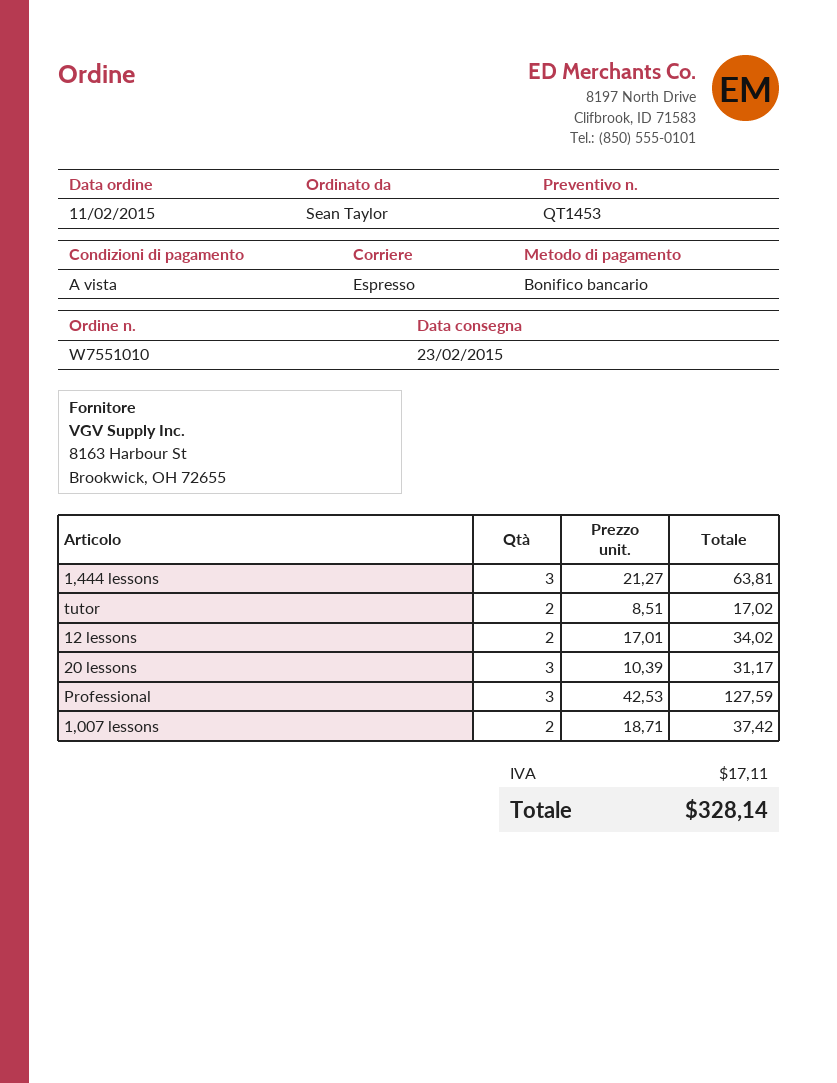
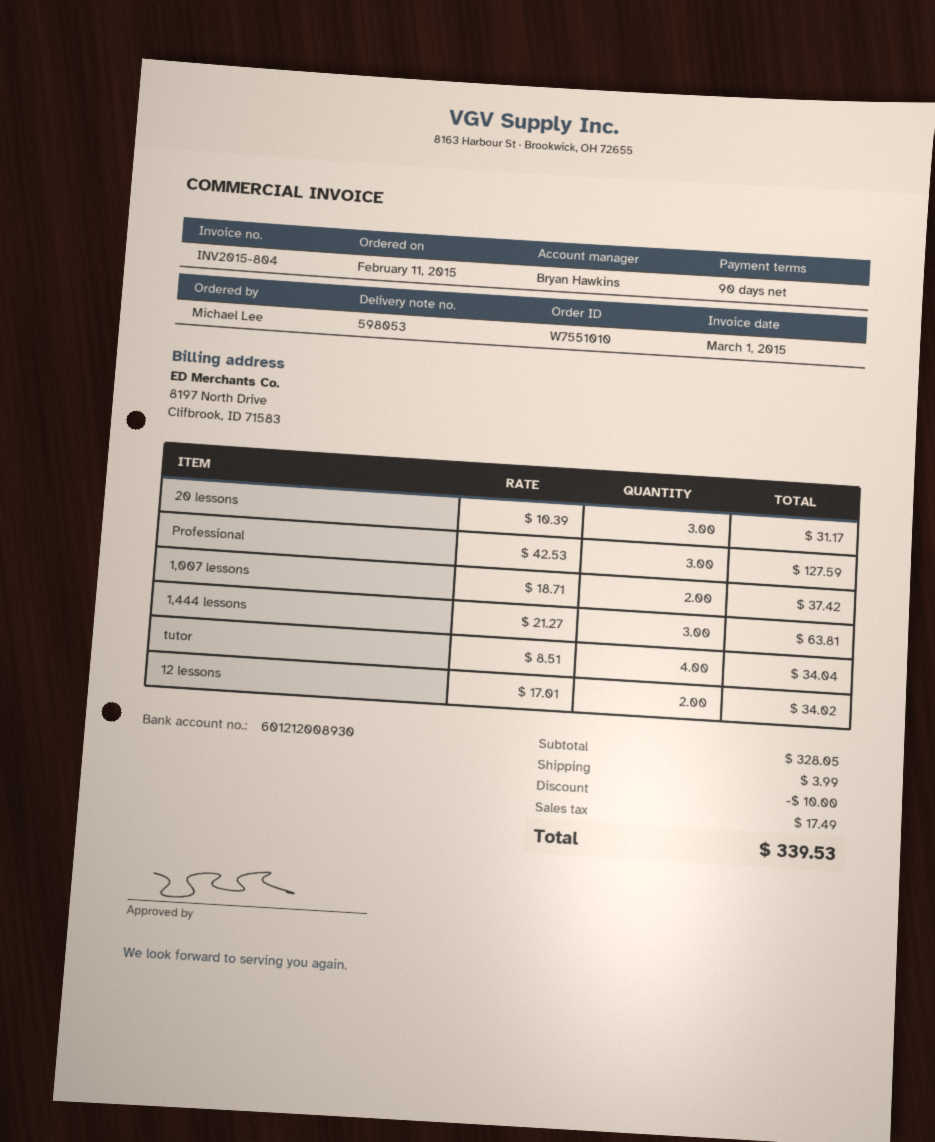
payment terms: on receipt -> 90 days
ordered by: Sean Taylor -> Michael Lee
tutor: 2 x 8.51 = 17.02 -> 4 x 8.51 = 34.04
discount: none -> 10.00
shipping: none -> 3.99
tax: 17.11 -> 17.49
total: 328.14 -> 339.53

